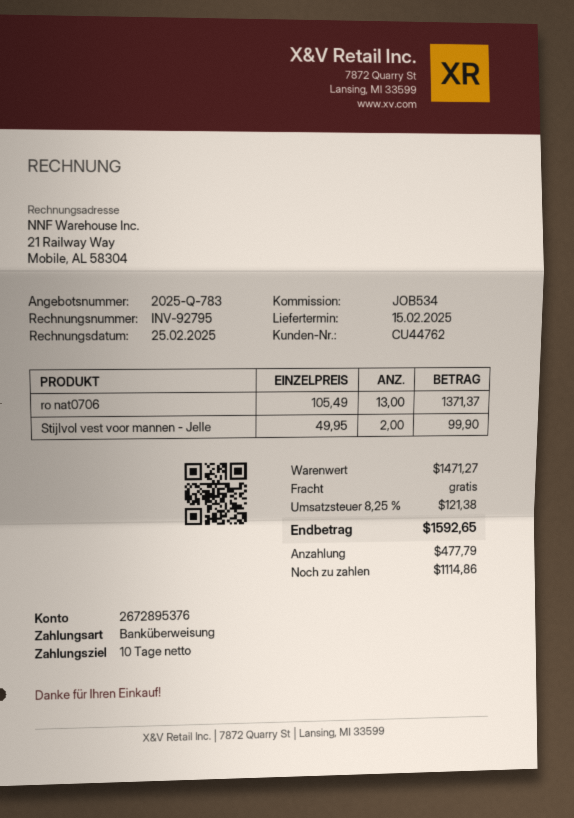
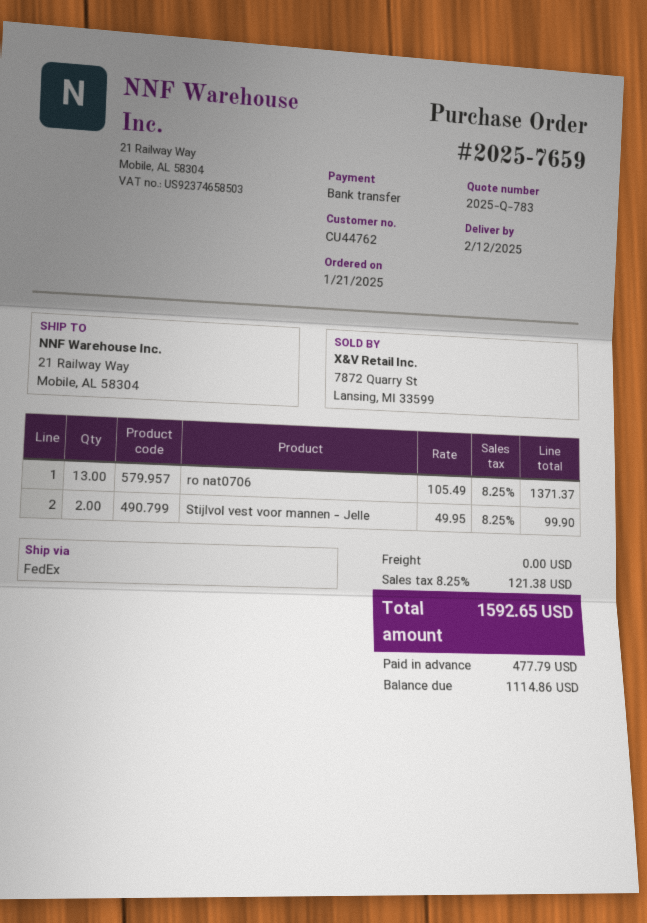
delivery date: 2025-02-15 -> 2025-02-12

